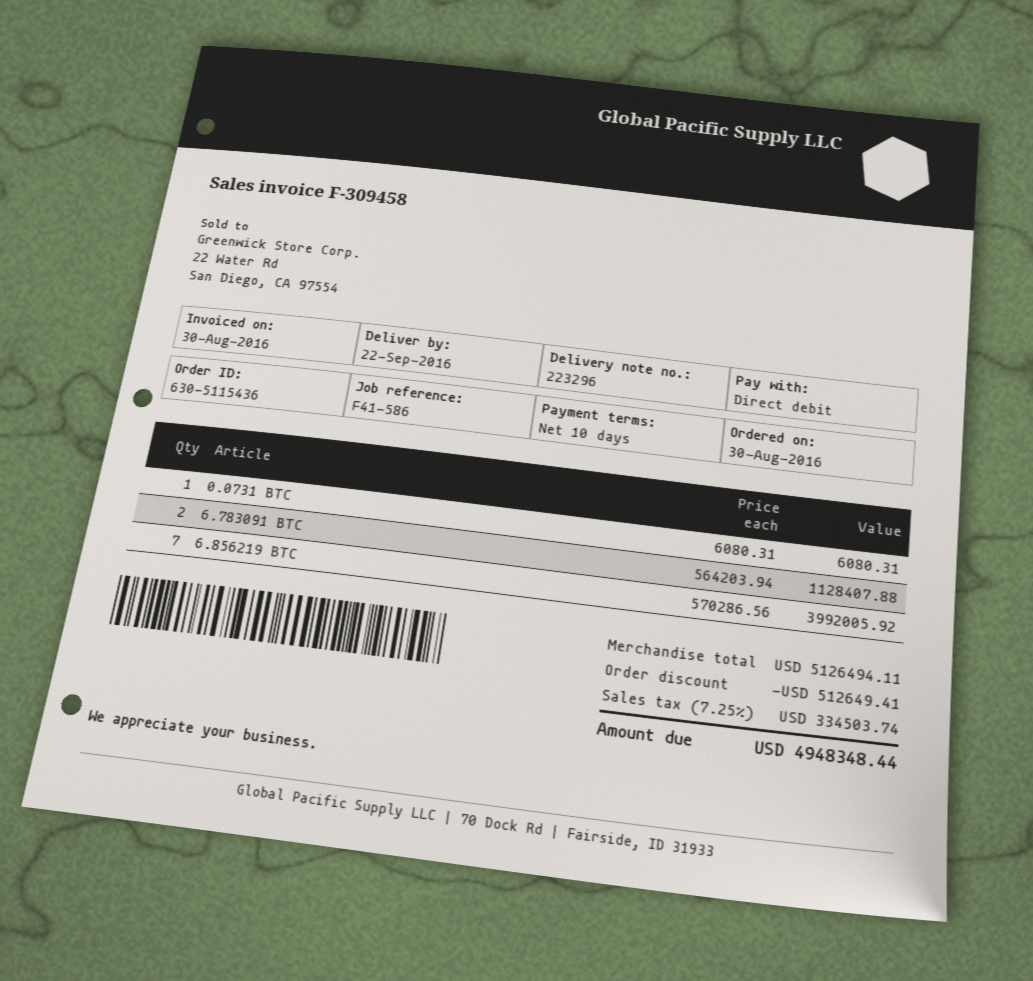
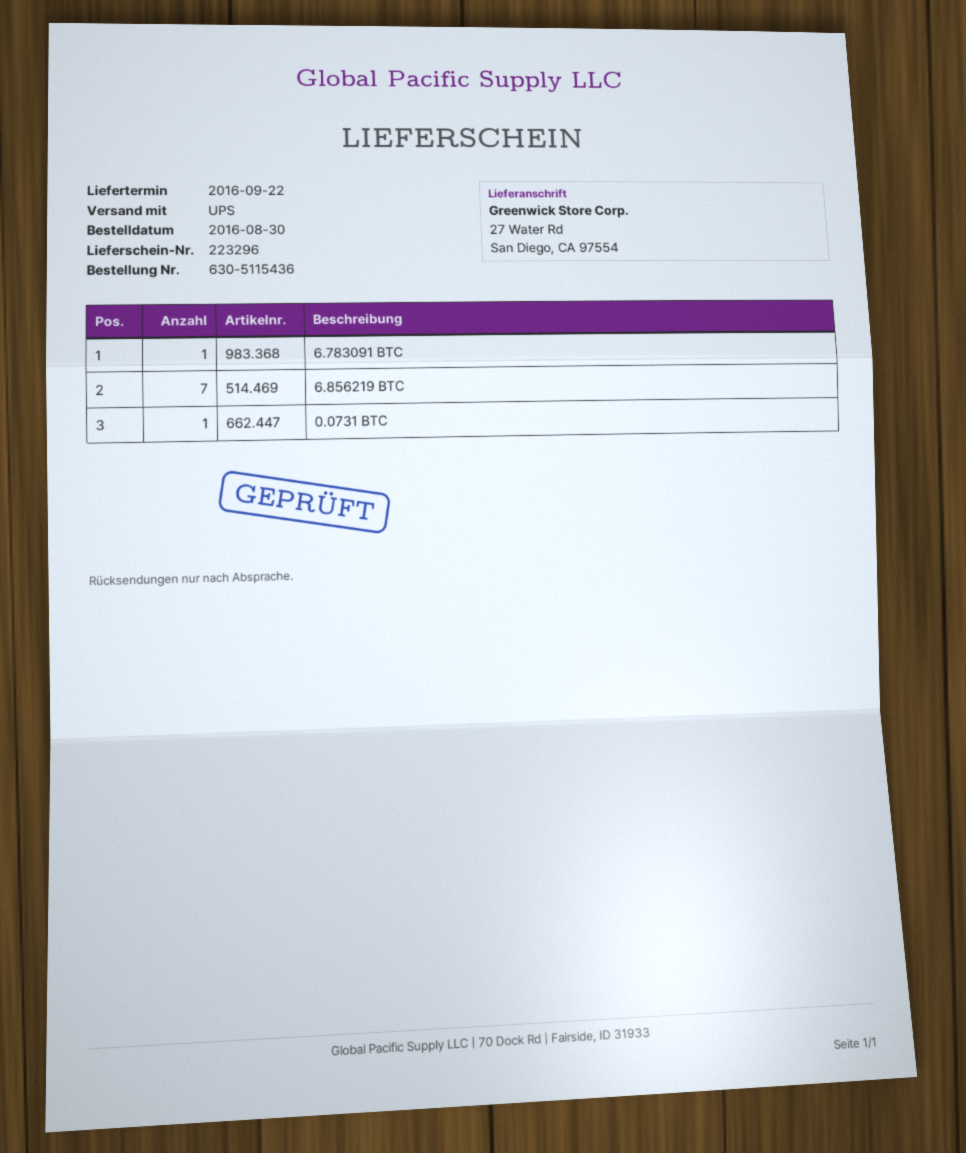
6.783091 BTC: 2 -> 1

